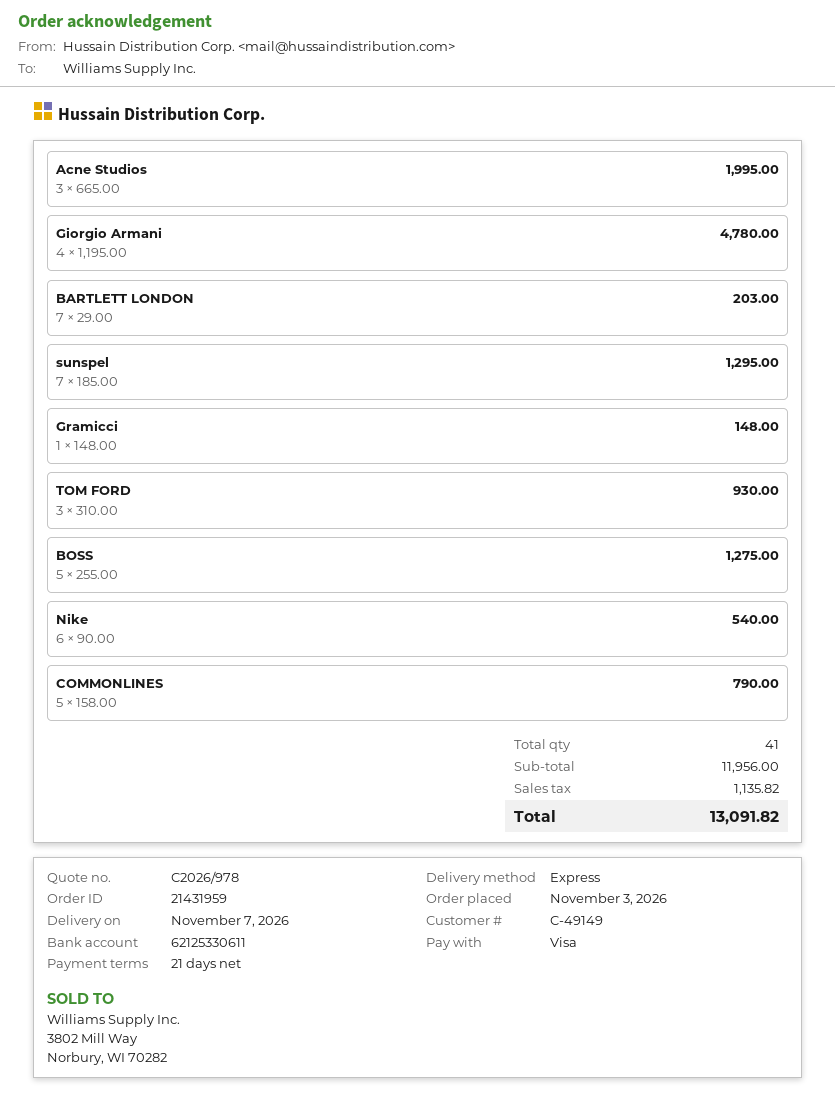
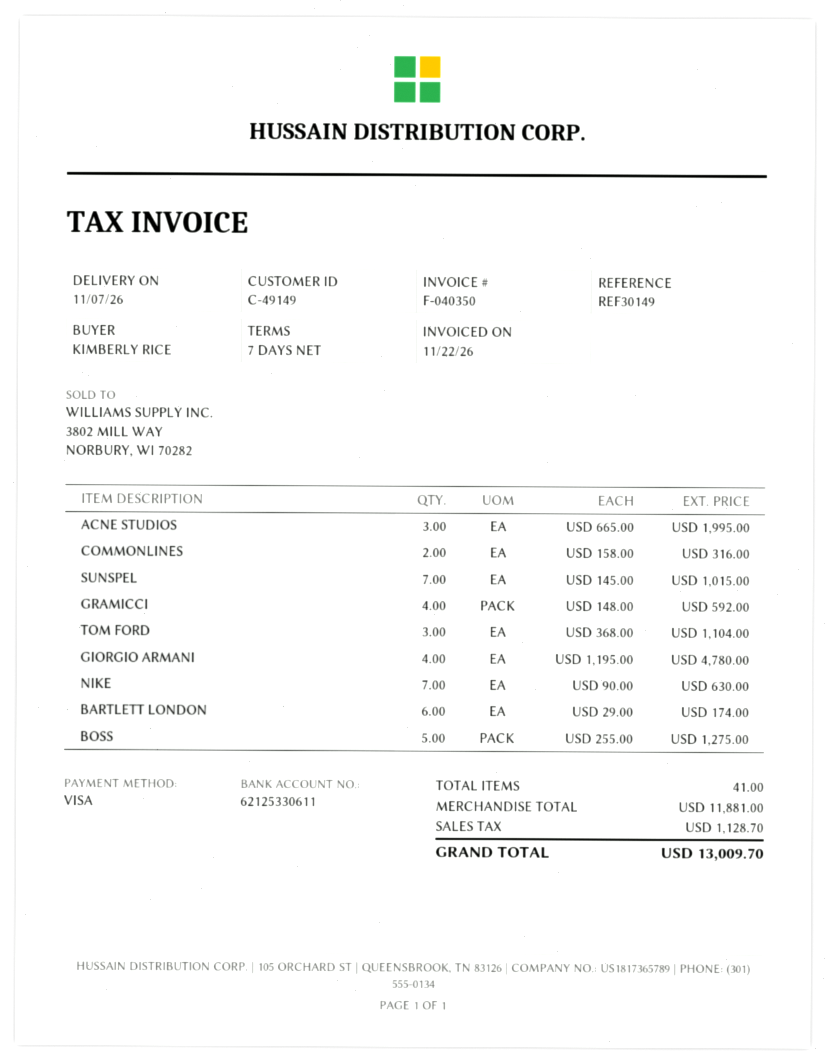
payment terms: 21 days -> 7 days
BARTLETT LONDON: 7 x 29.00 = 203.00 -> 6 x 29.00 = 174.00
sunspel: 7 x 185.00 = 1295.00 -> 7 x 145.00 = 1015.00
Gramicci: 1 x 148.00 = 148.00 -> 4 x 148.00 = 592.00
TOM FORD: 3 x 310.00 = 930.00 -> 3 x 368.00 = 1104.00
Nike: 6 x 90.00 = 540.00 -> 7 x 90.00 = 630.00
COMMONLINES: 5 x 158.00 = 790.00 -> 2 x 158.00 = 316.00
subtotal: 11956.00 -> 11881.00
tax: 1135.82 -> 1128.70
total: 13091.82 -> 13009.70

